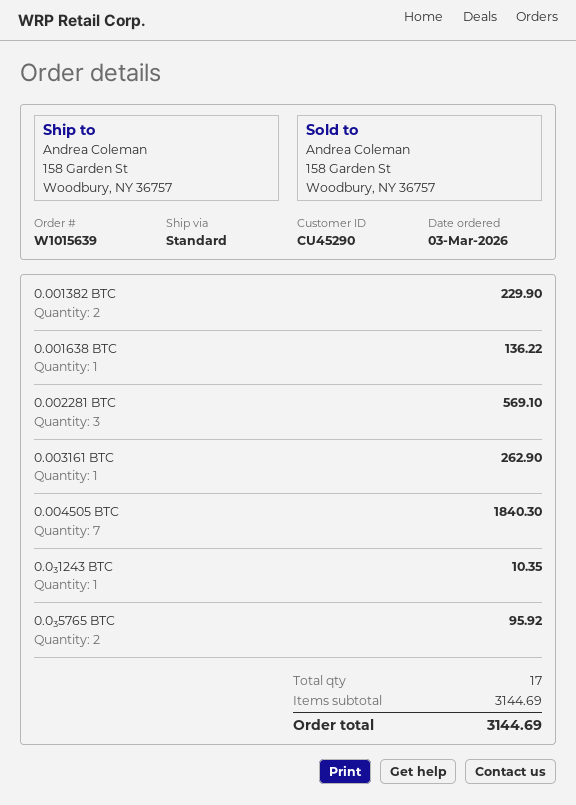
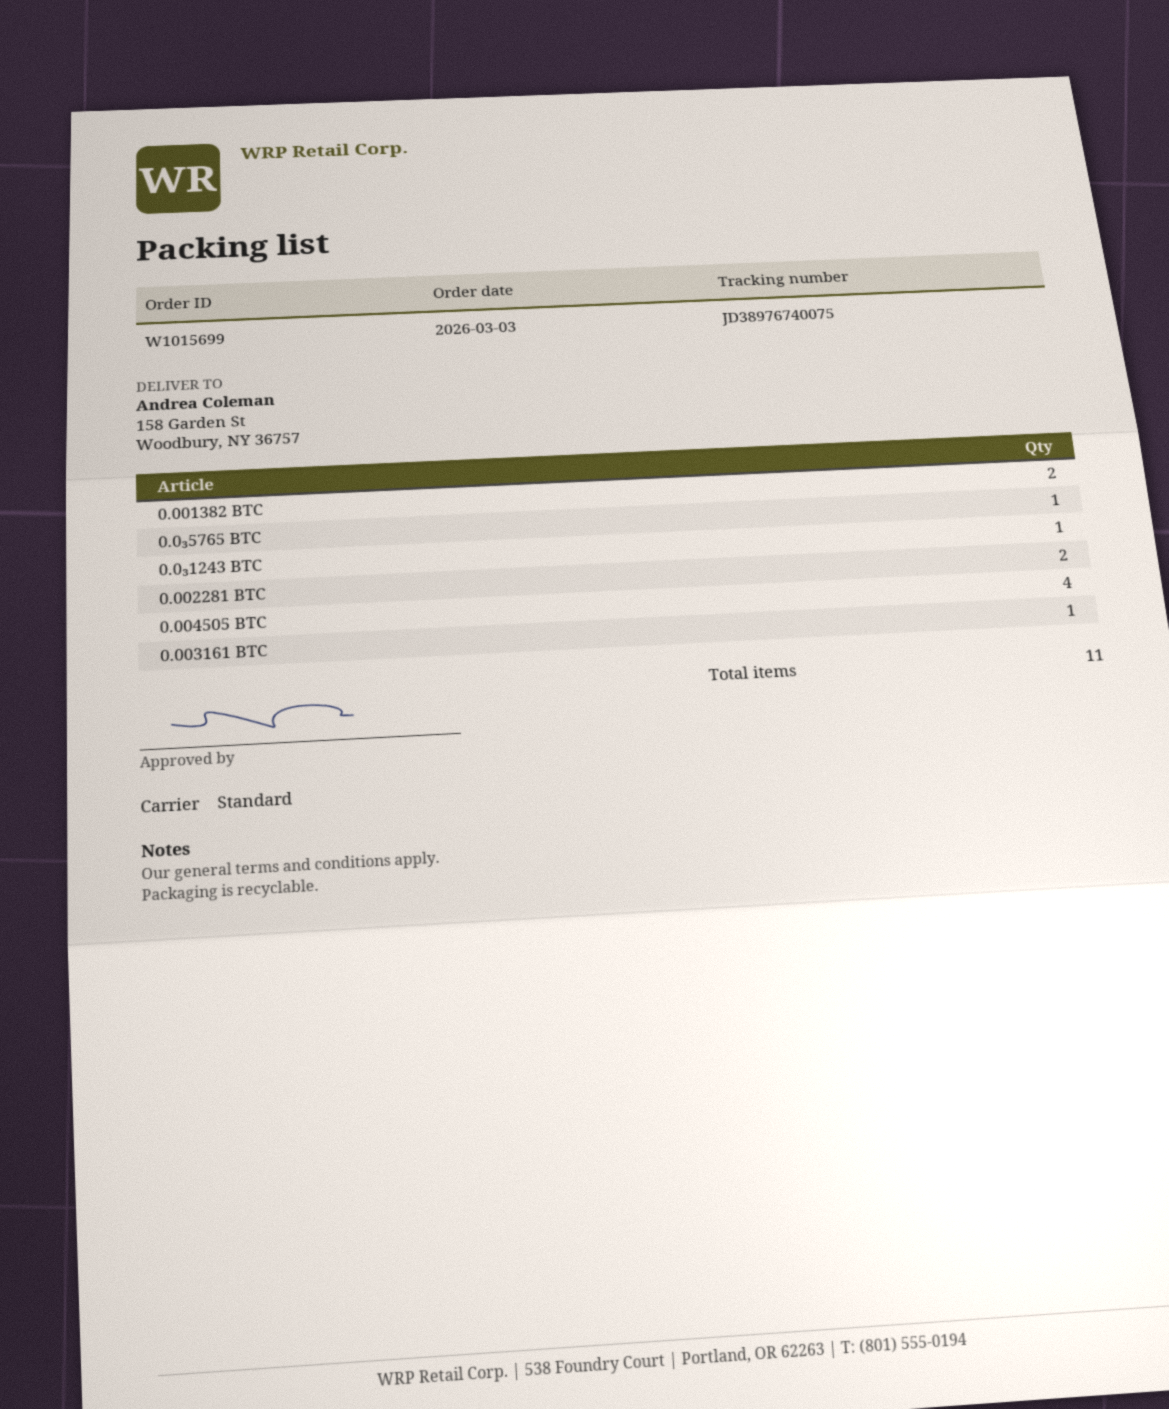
order number: W1015639 -> W1015699
0.001638 BTC: 1 -> none
0.002281 BTC: 3 -> 2
0.004505 BTC: 7 -> 4
0.0₃5765 BTC: 2 -> 1
total quantity: 17 -> 11

